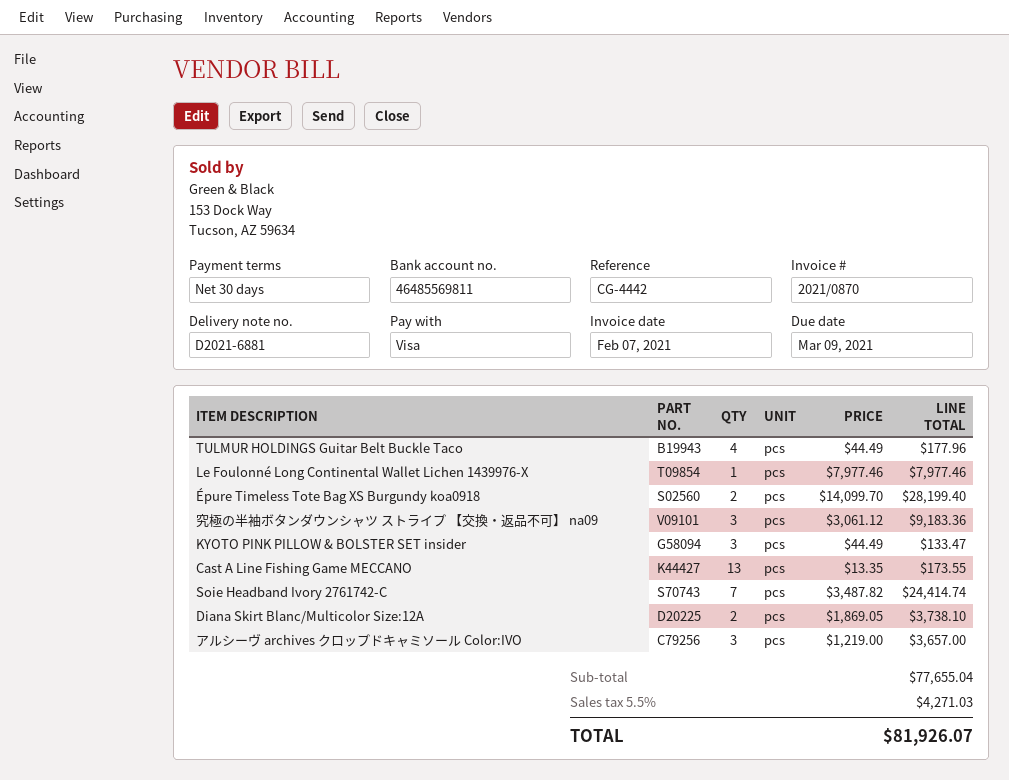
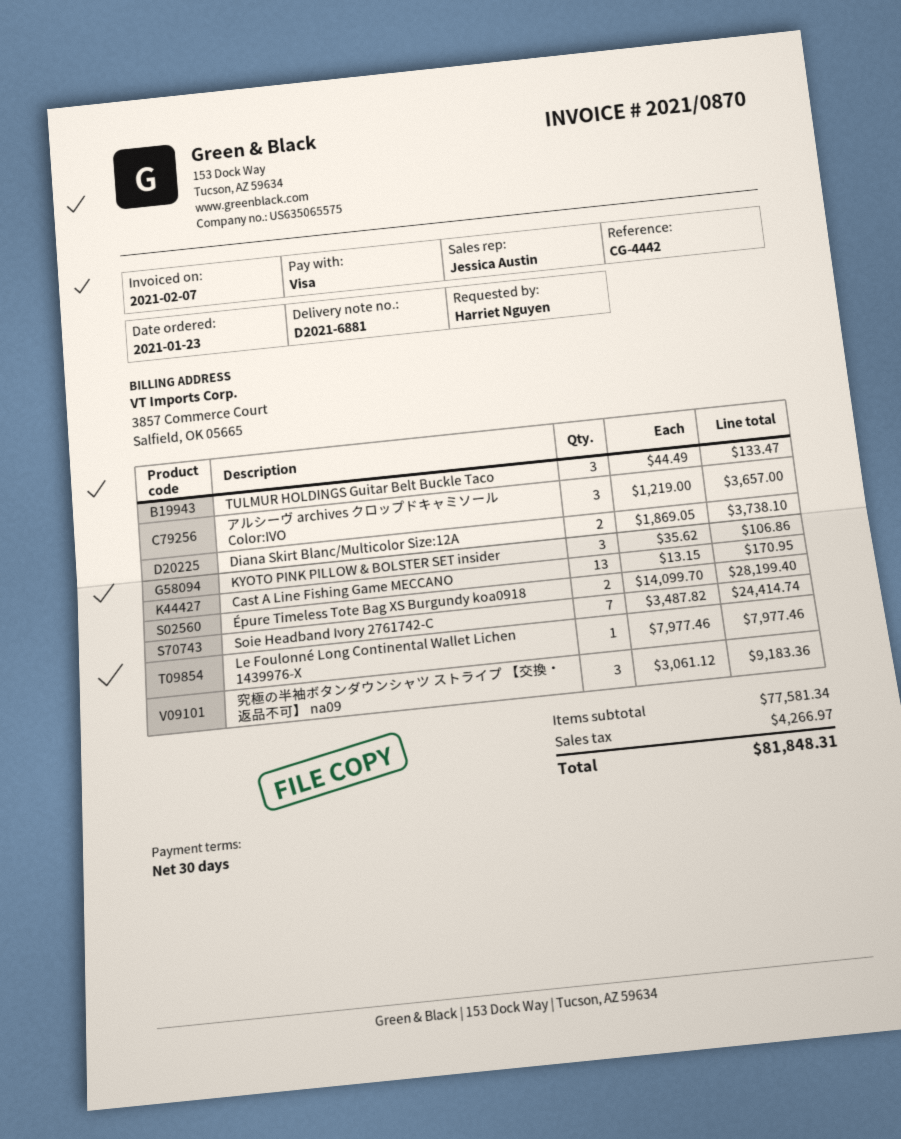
TULMUR HOLDINGS Guitar Belt Buckle Taco: 4 x 44.49 = 177.96 -> 3 x 44.49 = 133.47
KYOTO PINK PILLOW & BOLSTER SET insider: 3 x 44.49 = 133.47 -> 3 x 35.62 = 106.86
Cast A Line Fishing Game MECCANO: 13 x 13.35 = 173.55 -> 13 x 13.15 = 170.95
subtotal: 77655.04 -> 77581.34
tax: 4271.03 -> 4266.97
total: 81926.07 -> 81848.31

